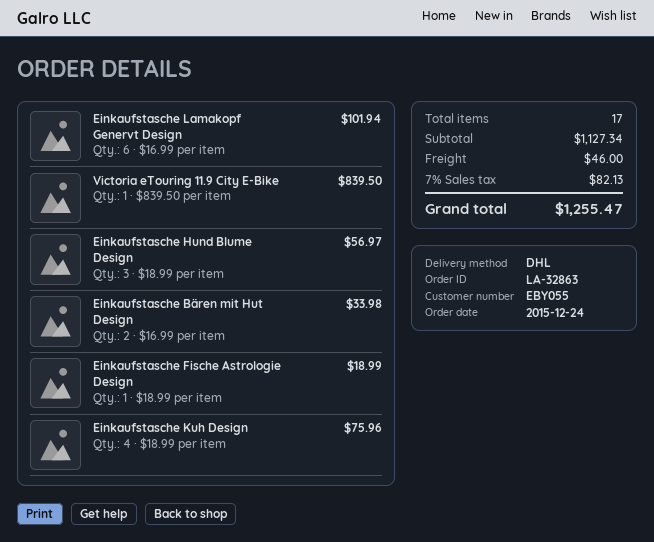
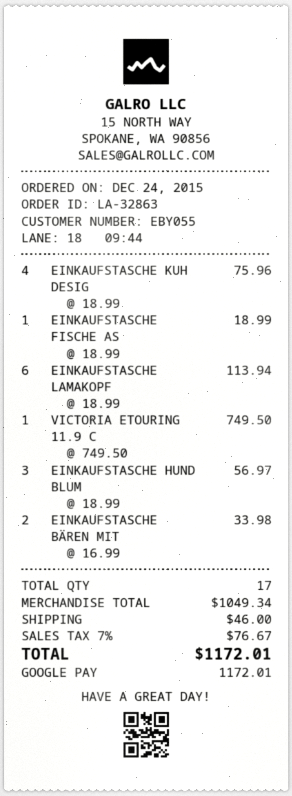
Einkaufstasche Lamakopf Genervt Design: 6 x 16.99 = 101.94 -> 6 x 18.99 = 113.94
Victoria eTouring 11.9 City E-Bike: 1 x 839.50 = 839.50 -> 1 x 749.50 = 749.50
subtotal: 1127.34 -> 1049.34
tax: 7% = 82.13 -> 7% = 76.67
total: 1255.47 -> 1172.01

